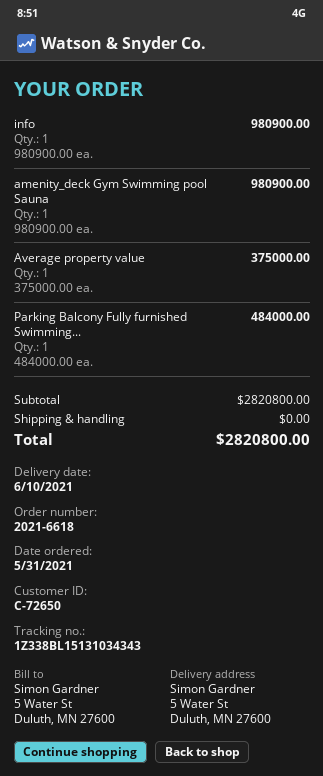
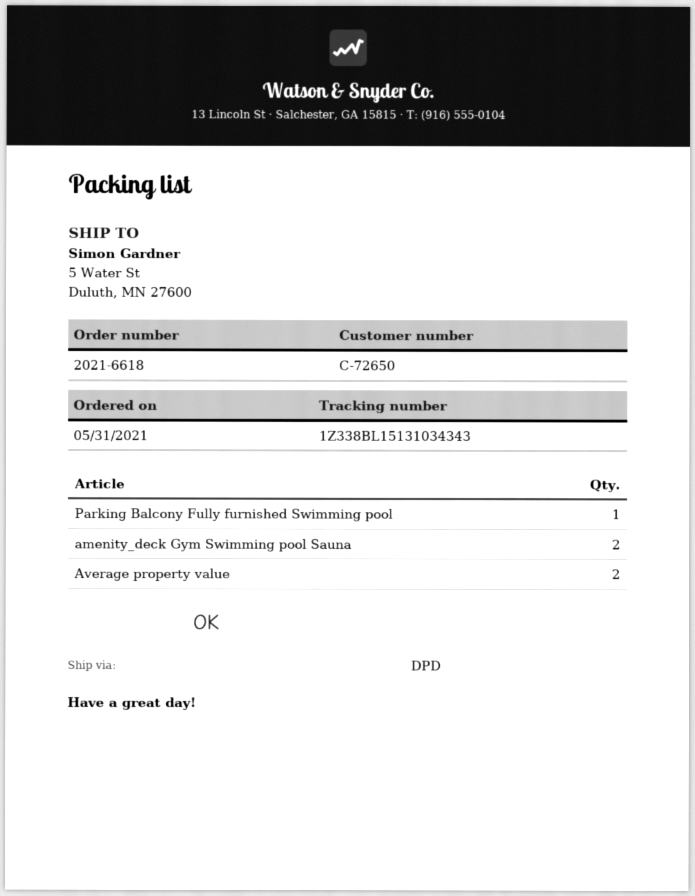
info: 1 -> none
amenity_deck Gym Swimming pool Sauna: 1 -> 2
Average property value: 1 -> 2

